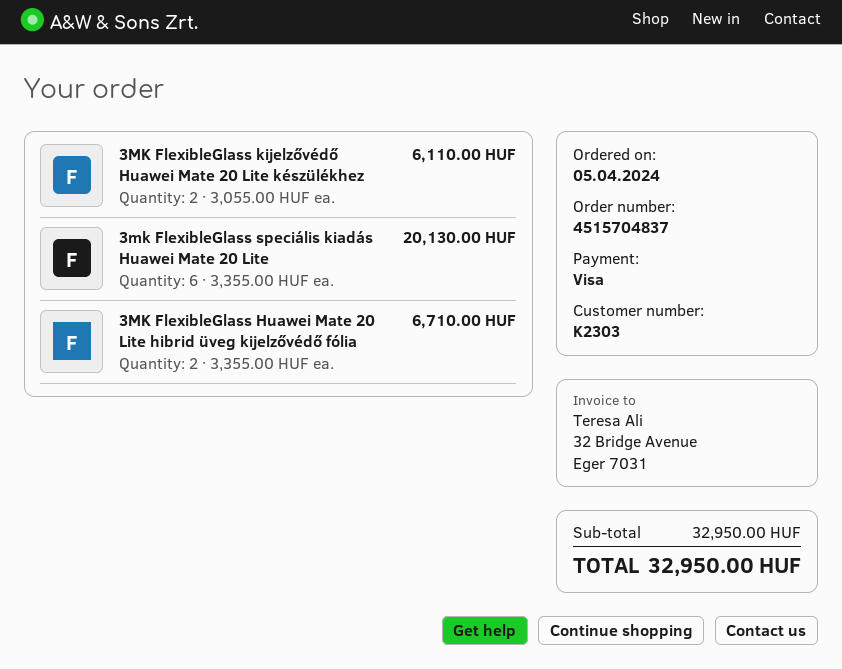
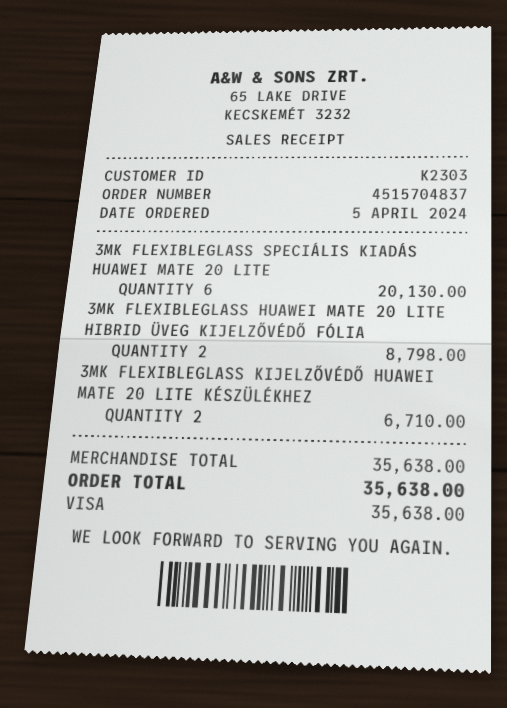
3MK FlexibleGlass kijelzővédő Huawei Mate 20 Lite készülékhez: 2 for 6110.00 -> 2 for 6710.00
3MK FlexibleGlass Huawei Mate 20 Lite hibrid üveg kijelzővédő fólia: 2 for 6710.00 -> 2 for 8798.00
subtotal: 32950.00 -> 35638.00
total: 32950.00 -> 35638.00

